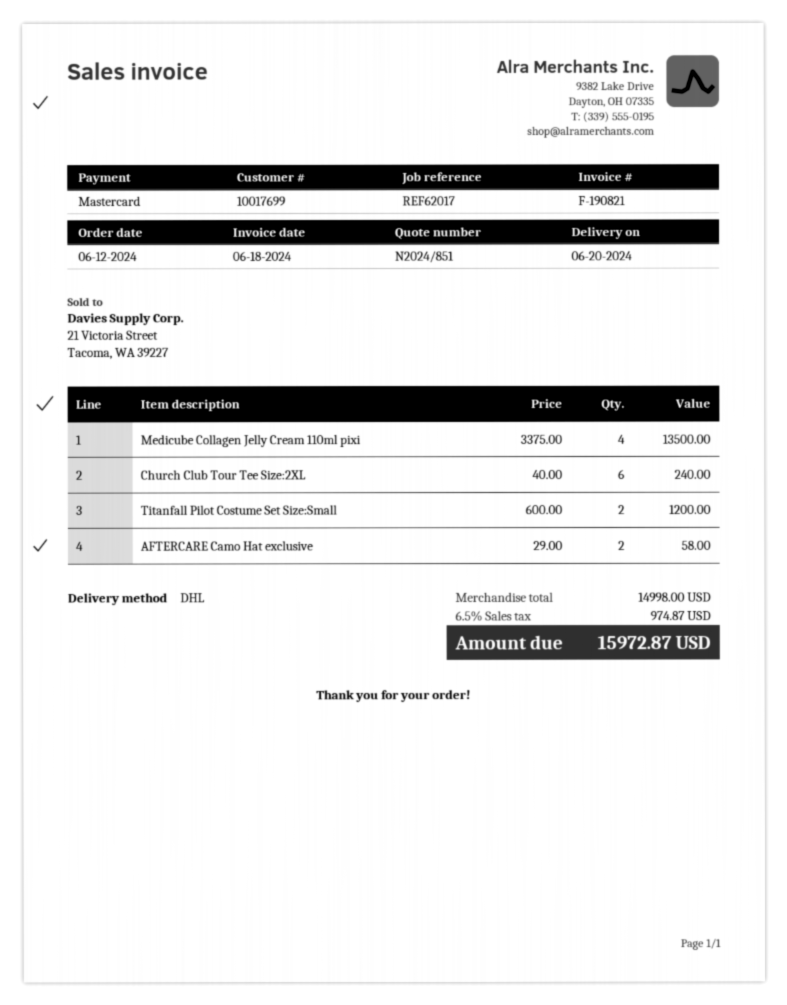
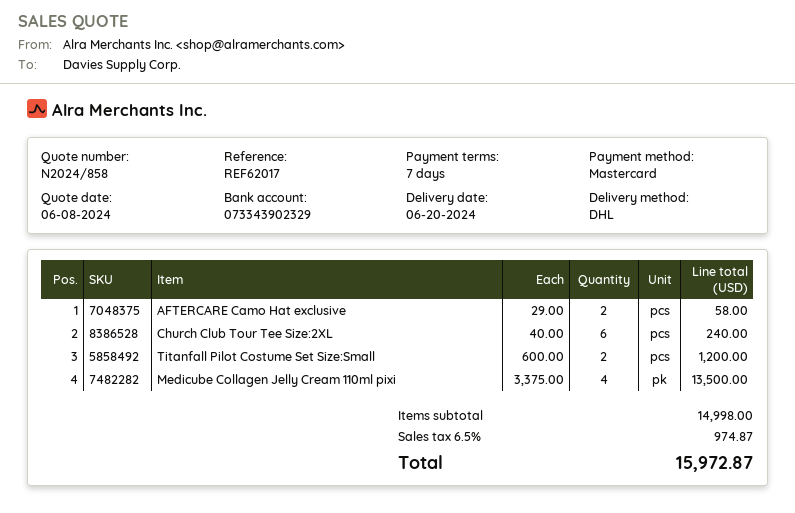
quote number: N2024/851 -> N2024/858

